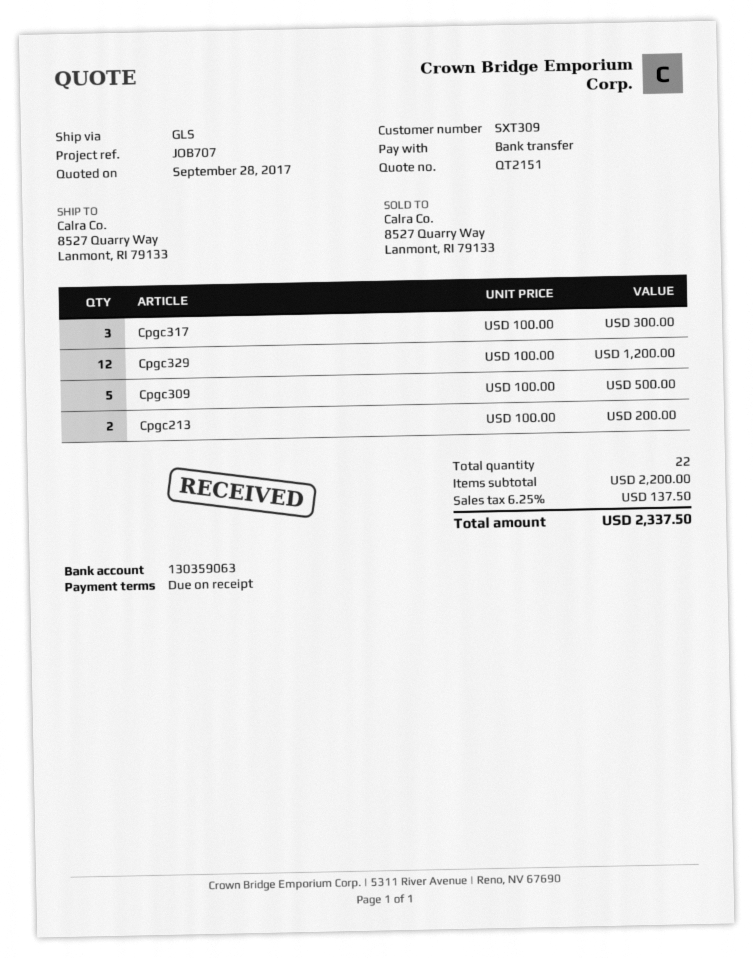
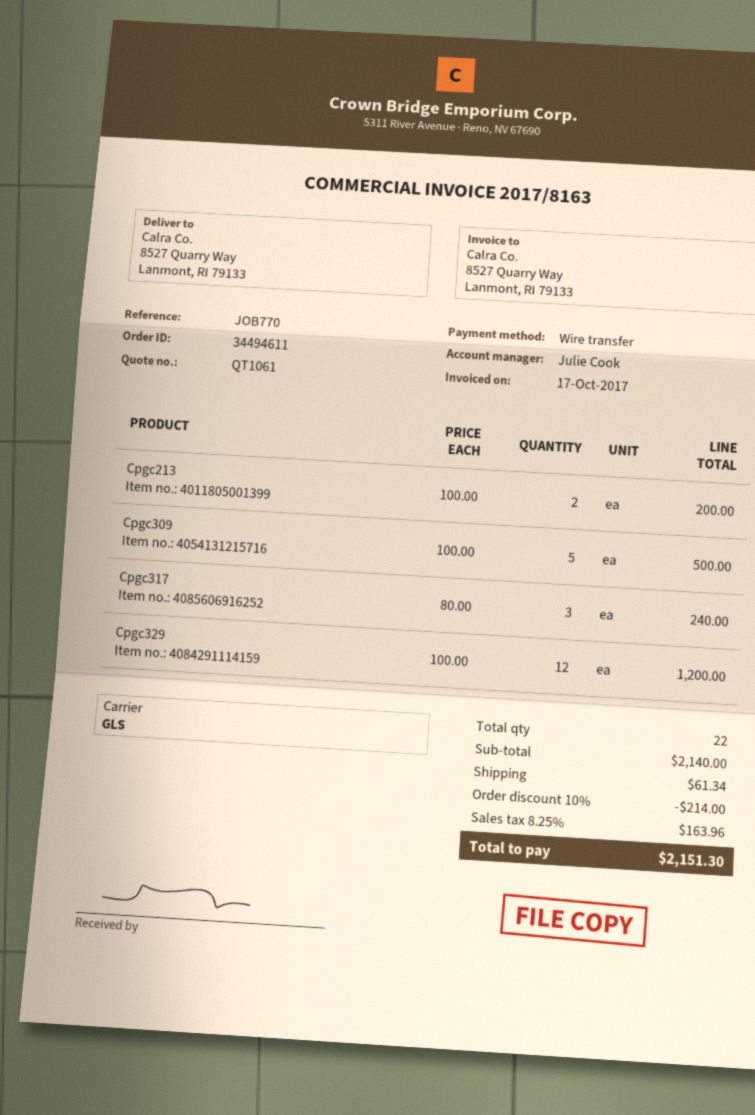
quote number: QT2151 -> QT1061
reference: JOB707 -> JOB770
Cpgc317: 3 x 100.00 = 300.00 -> 3 x 80.00 = 240.00
subtotal: 2200.00 -> 2140.00
discount: none -> 10% = 214.00
shipping: none -> 61.34
tax: 6.25% = 137.50 -> 8.25% = 163.96
total: 2337.50 -> 2151.30

